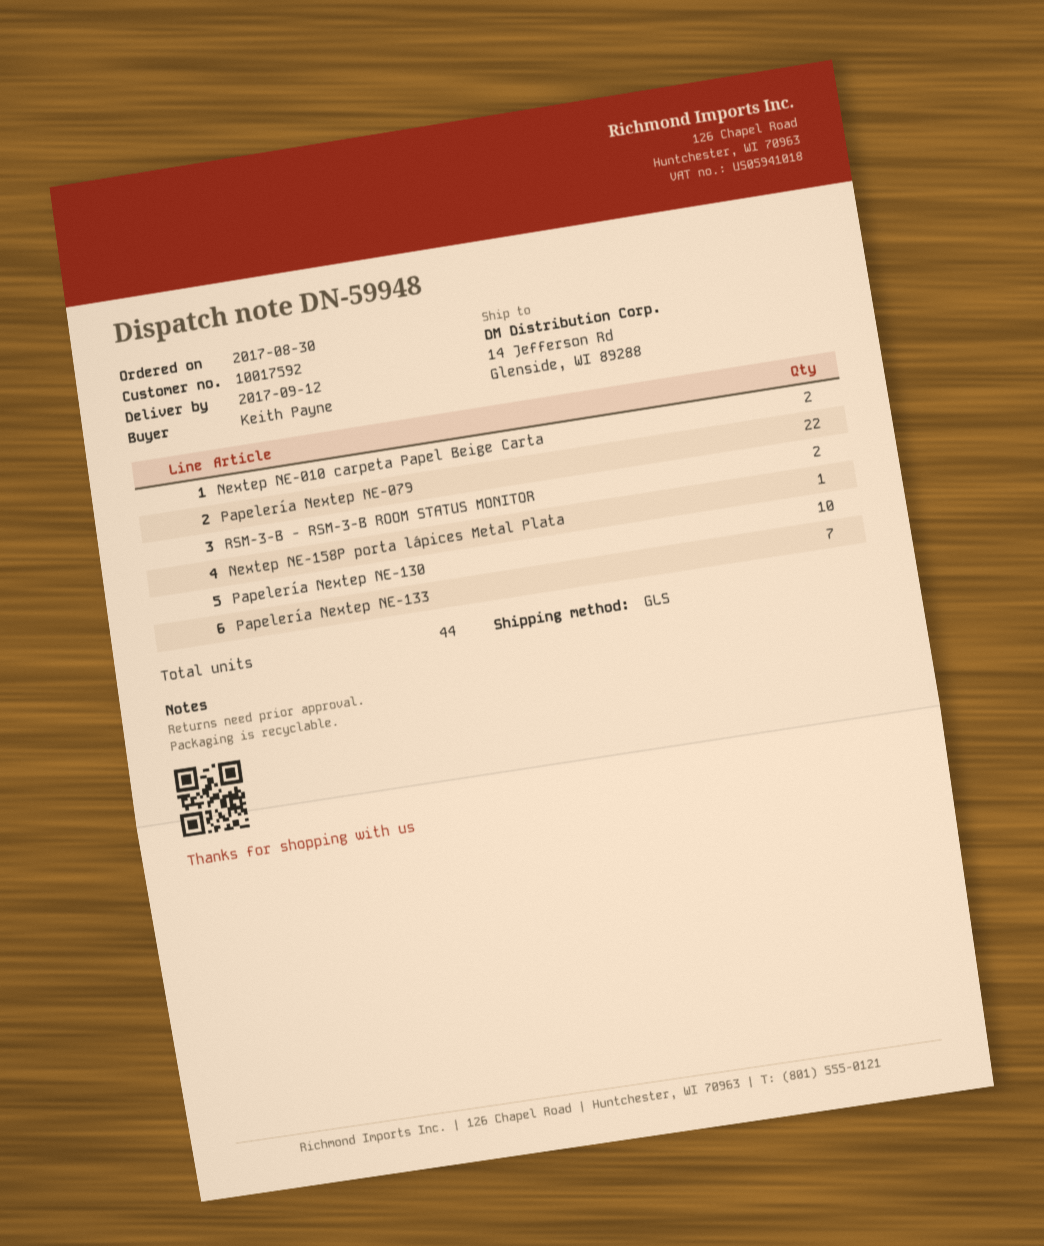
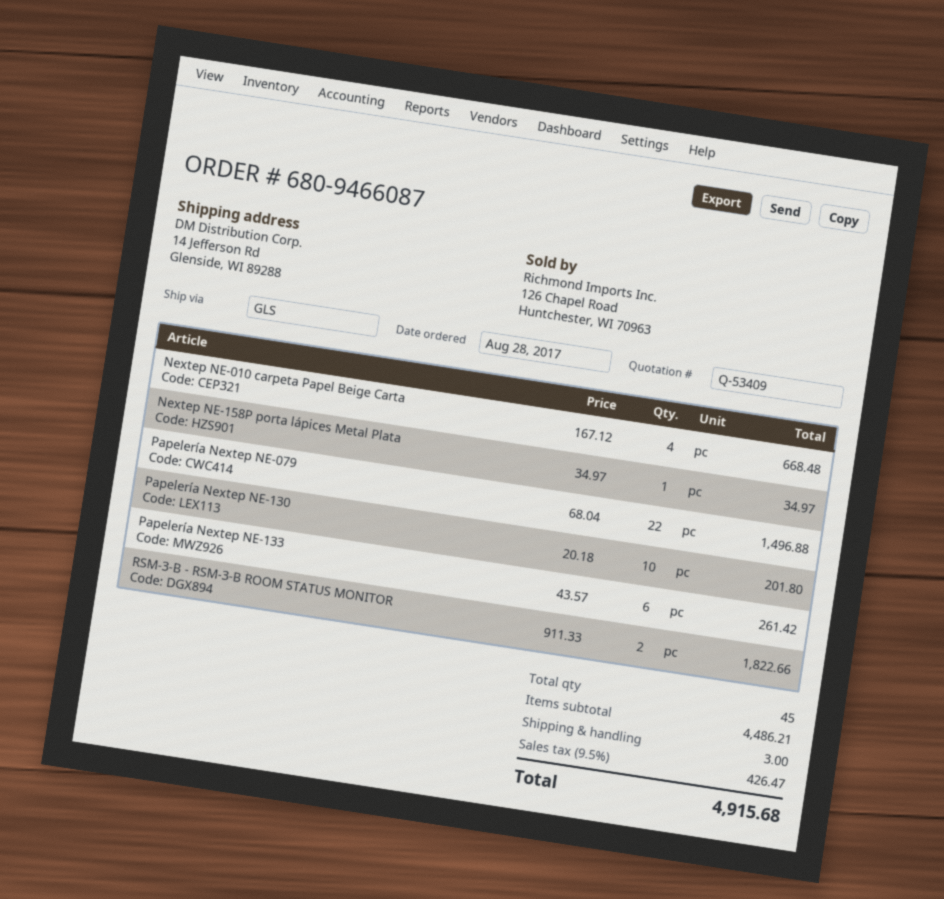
order date: 2017-08-30 -> 2017-08-28
Nextep NE-010 carpeta Papel Beige Carta: 2 -> 4
Papelería Nextep NE-133: 7 -> 6
total quantity: 44 -> 45

